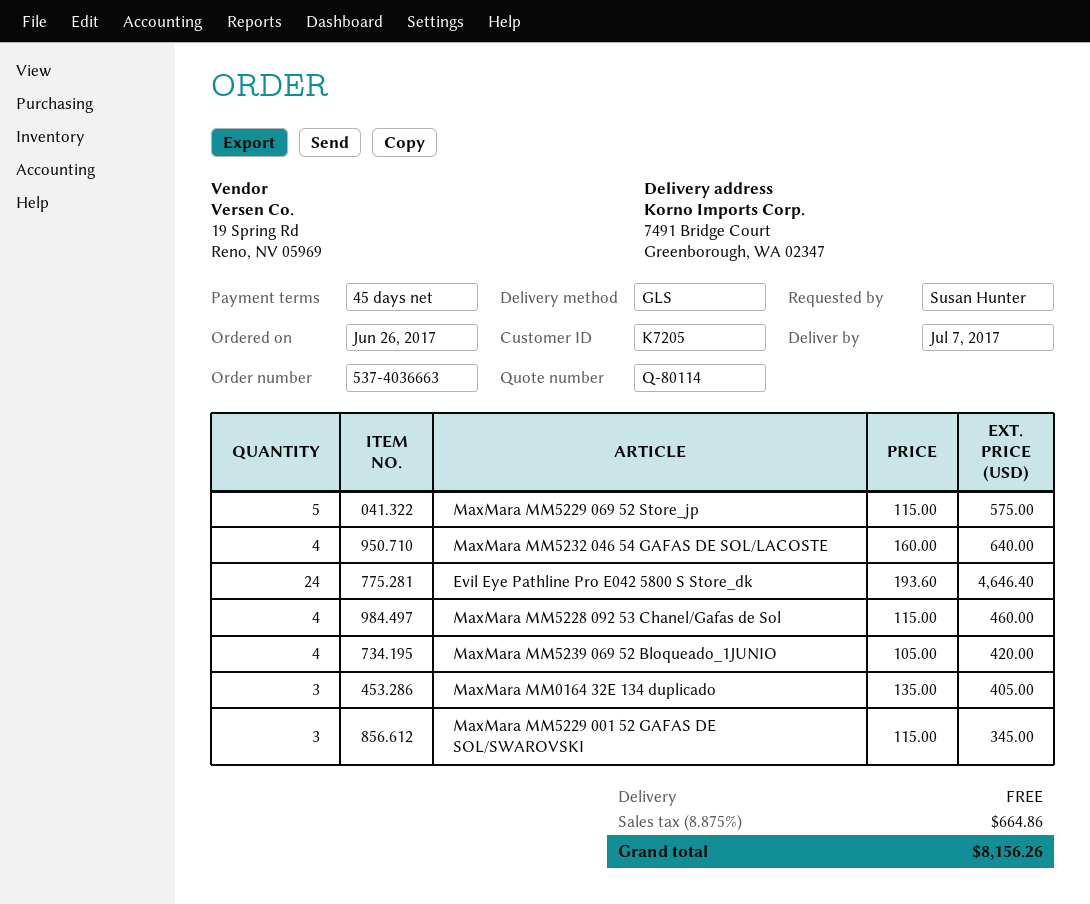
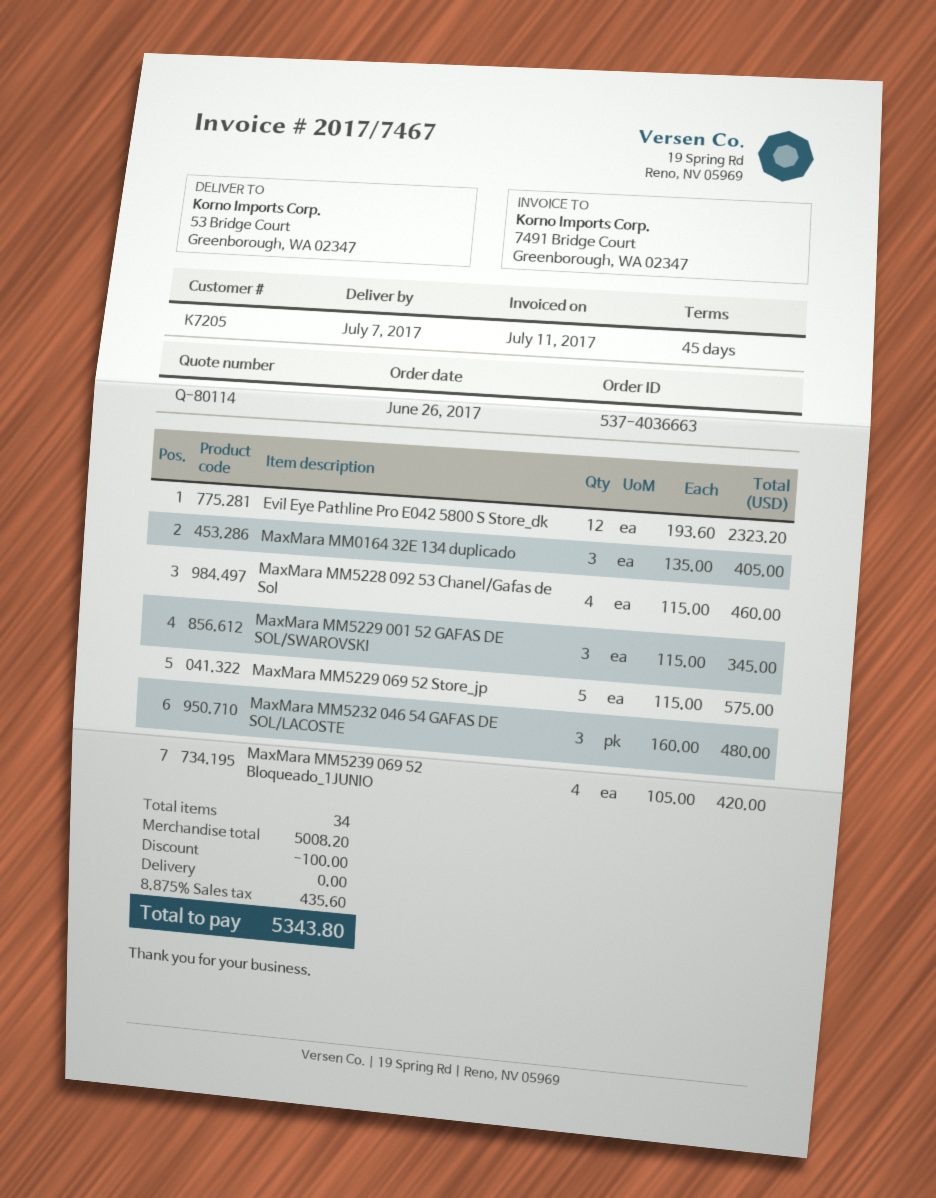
ship to: 7491 Bridge Court, Greenborough, WA 02347 -> 53 Bridge Court, Greenborough, WA 02347
MaxMara MM5232 046 54 GAFAS DE SOL/LACOSTE: 4 x 160.00 = 640.00 -> 3 x 160.00 = 480.00
Evil Eye Pathline Pro E042 5800 S Store_dk: 24 x 193.60 = 4646.40 -> 12 x 193.60 = 2323.20
discount: none -> 100.00
tax: 8.875% = 664.86 -> 8.875% = 435.60
total: 8156.26 -> 5343.80

